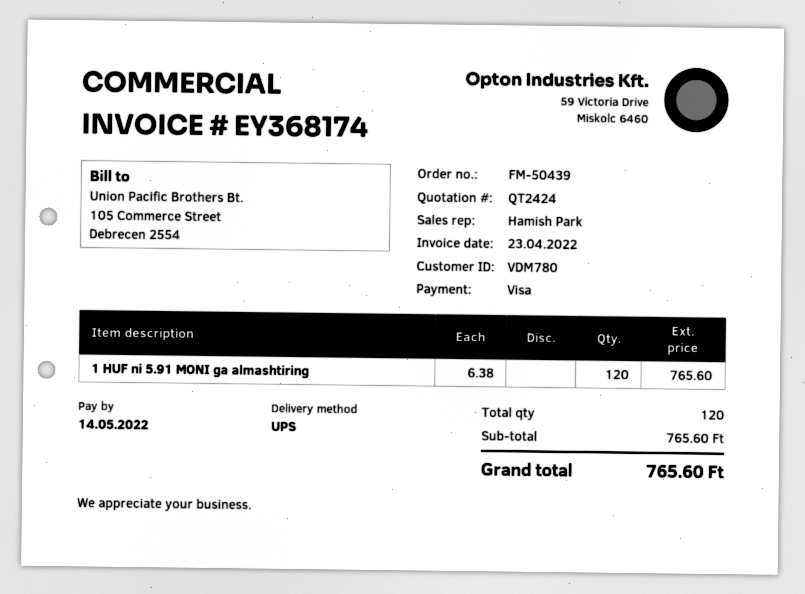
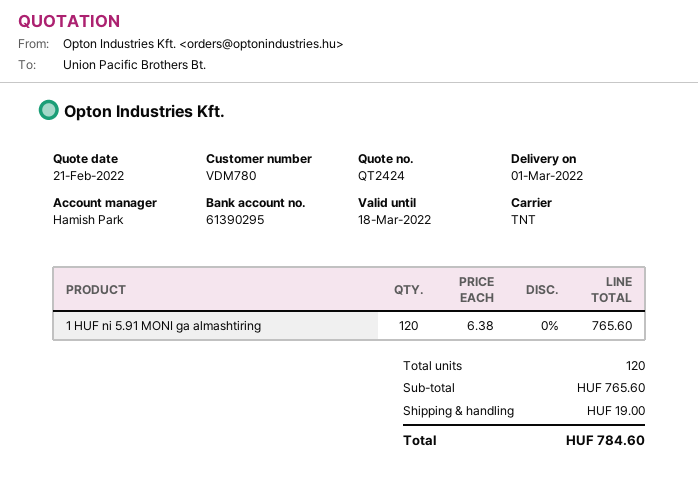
shipping method: UPS -> TNT
shipping: none -> 19.00
total: 765.60 -> 784.60

